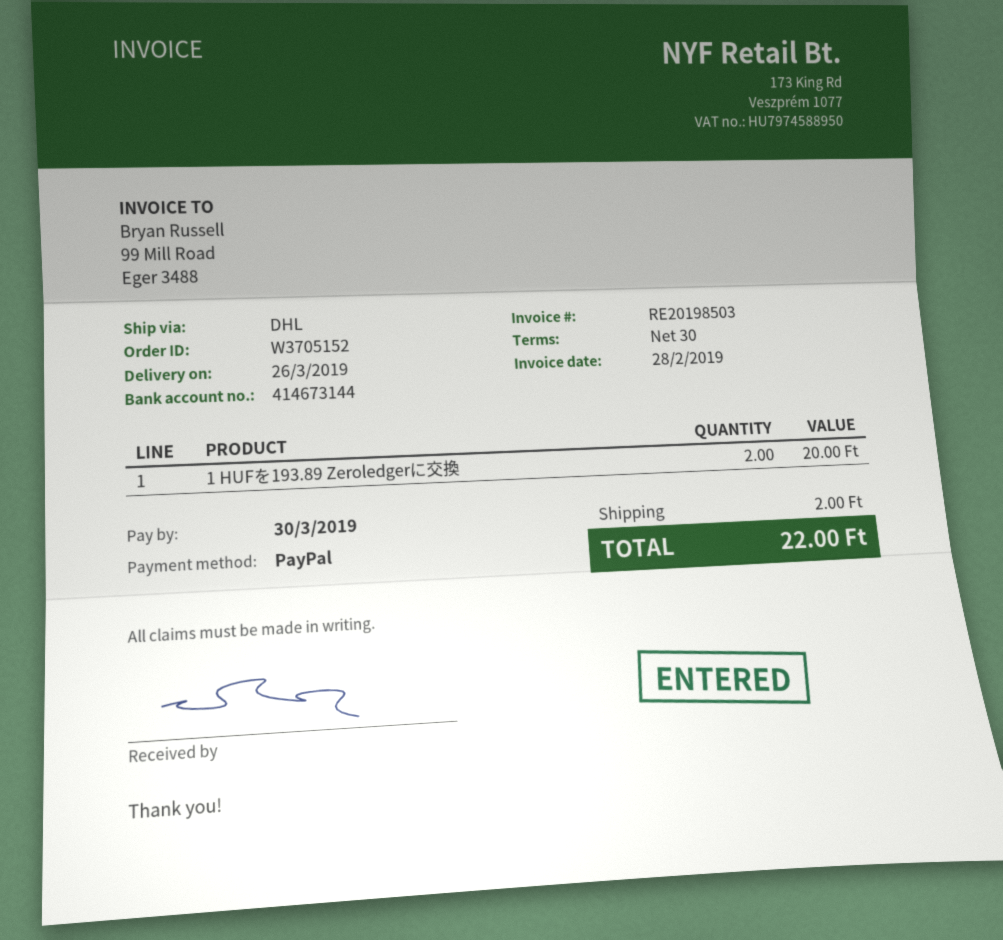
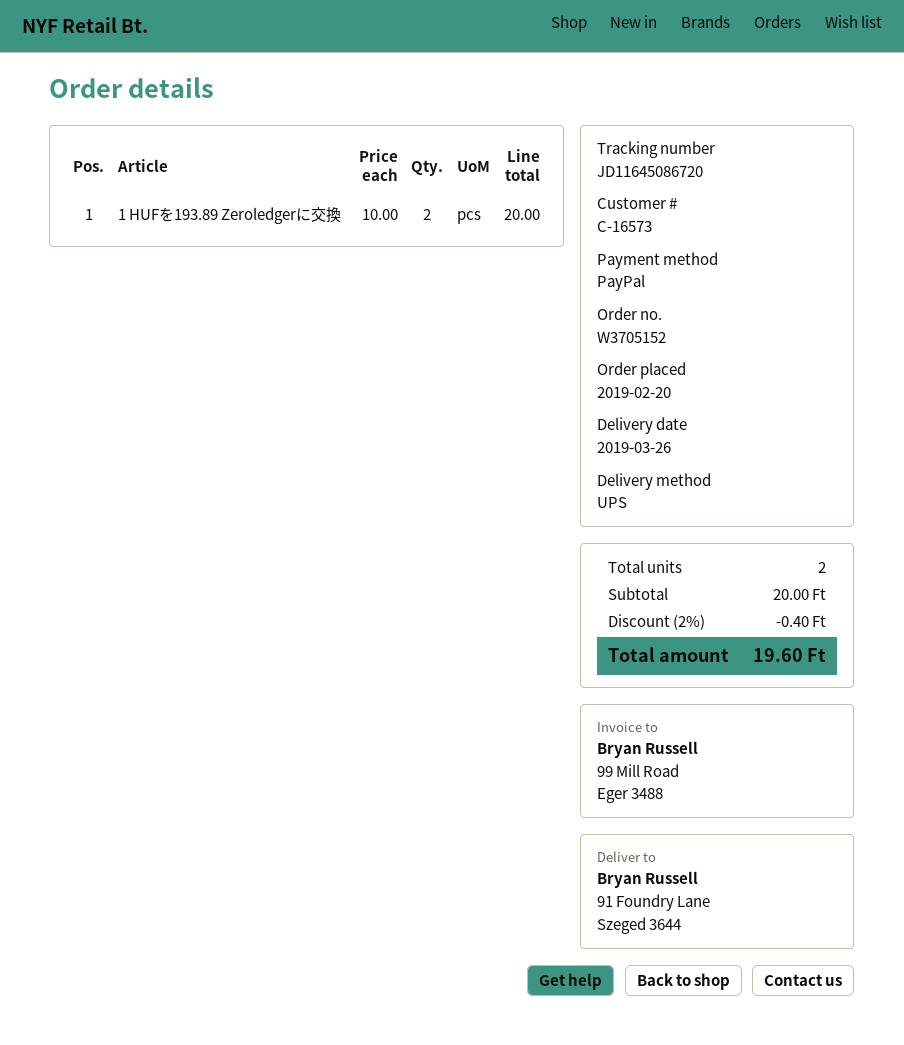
shipping method: DHL -> UPS
discount: none -> 2% = 0.40
shipping: 2.00 -> none
total: 22.00 -> 19.60

